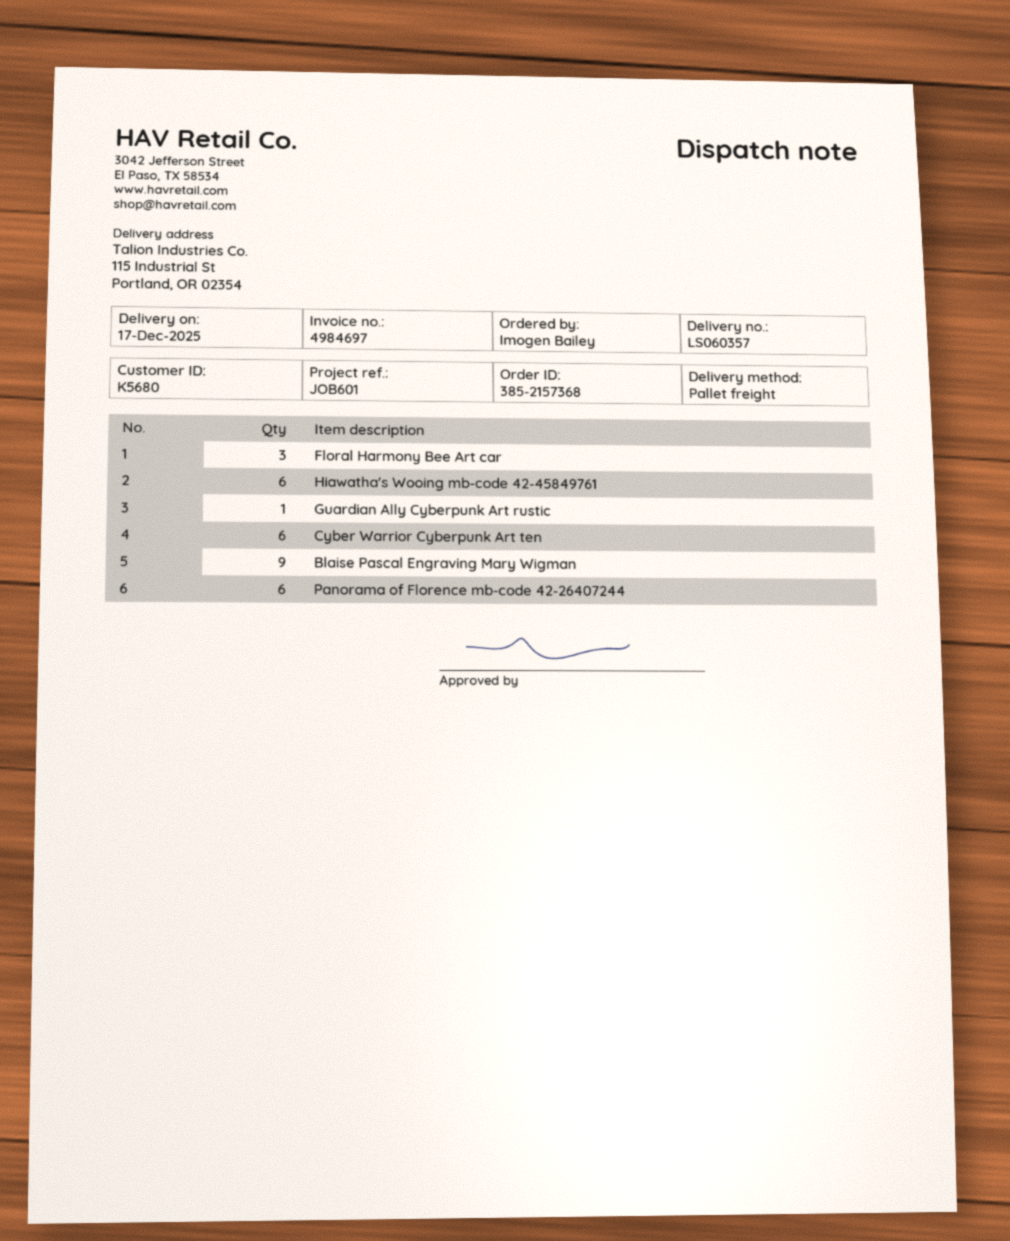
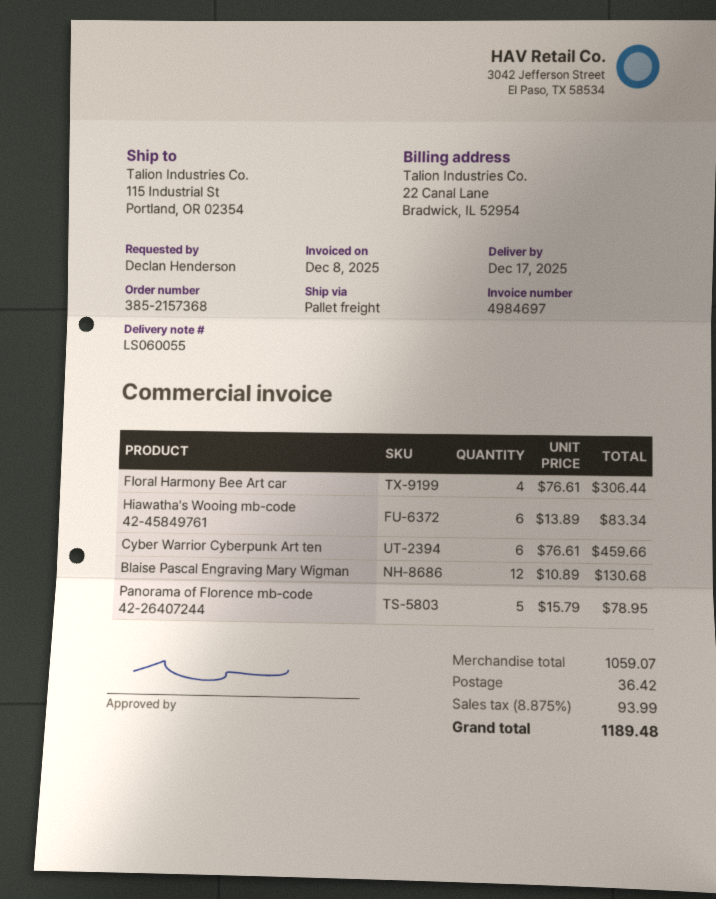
delivery note number: LS060357 -> LS060055
ordered by: Imogen Bailey -> Declan Henderson
Floral Harmony Bee Art car: 3 -> 4
Guardian Ally Cyberpunk Art rustic: 1 -> none
Blaise Pascal Engraving Mary Wigman: 9 -> 12
Panorama of Florence mb-code 42-26407244: 6 -> 5

